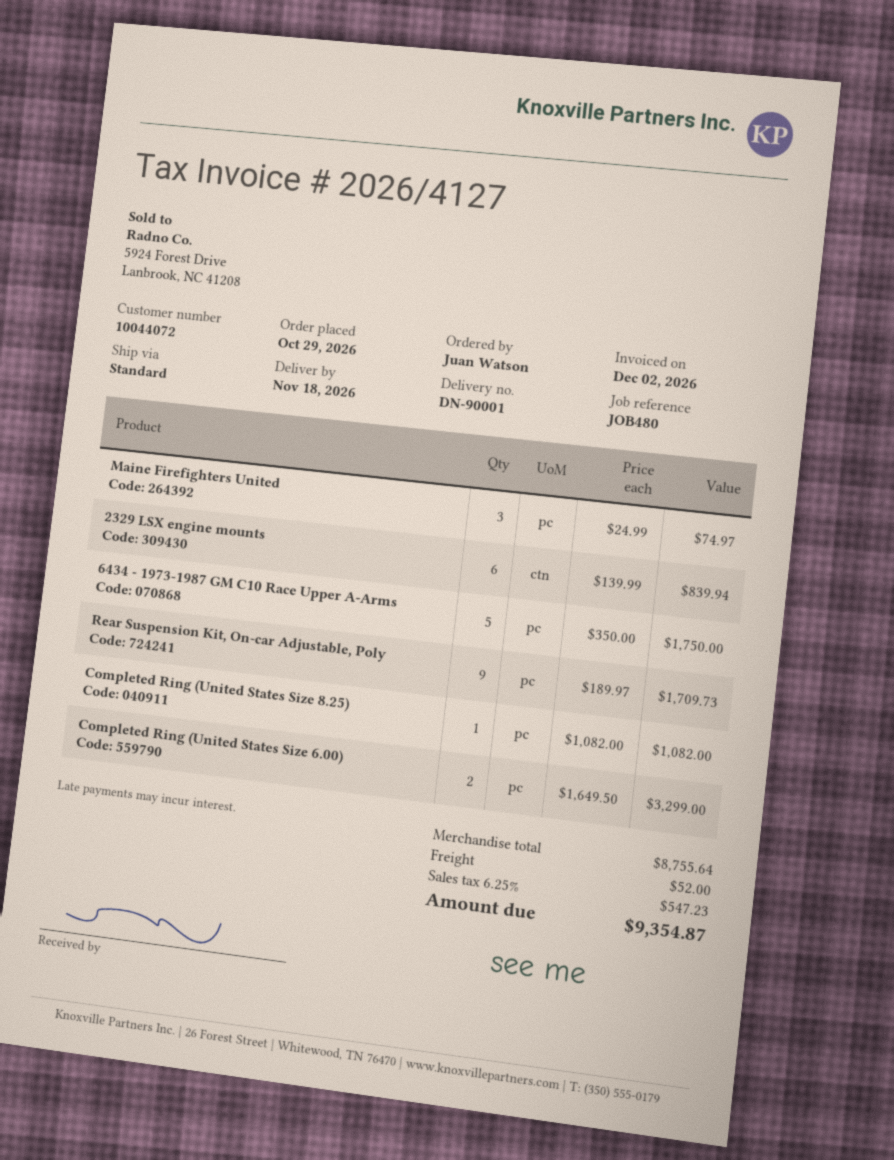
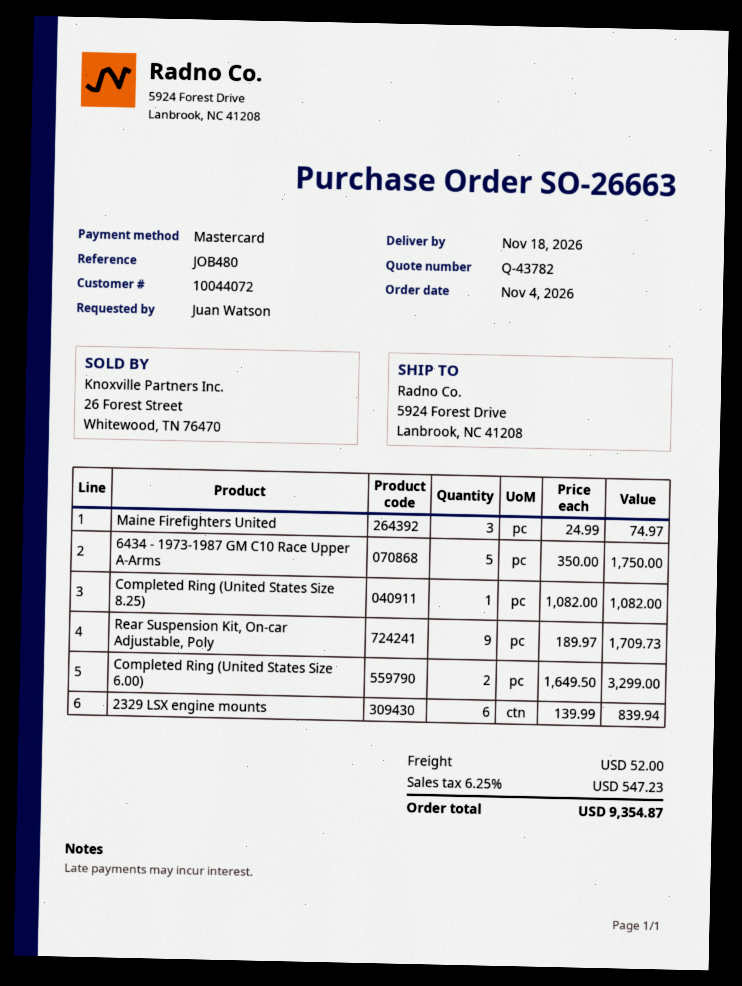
order date: 2026-10-29 -> 2026-11-04

